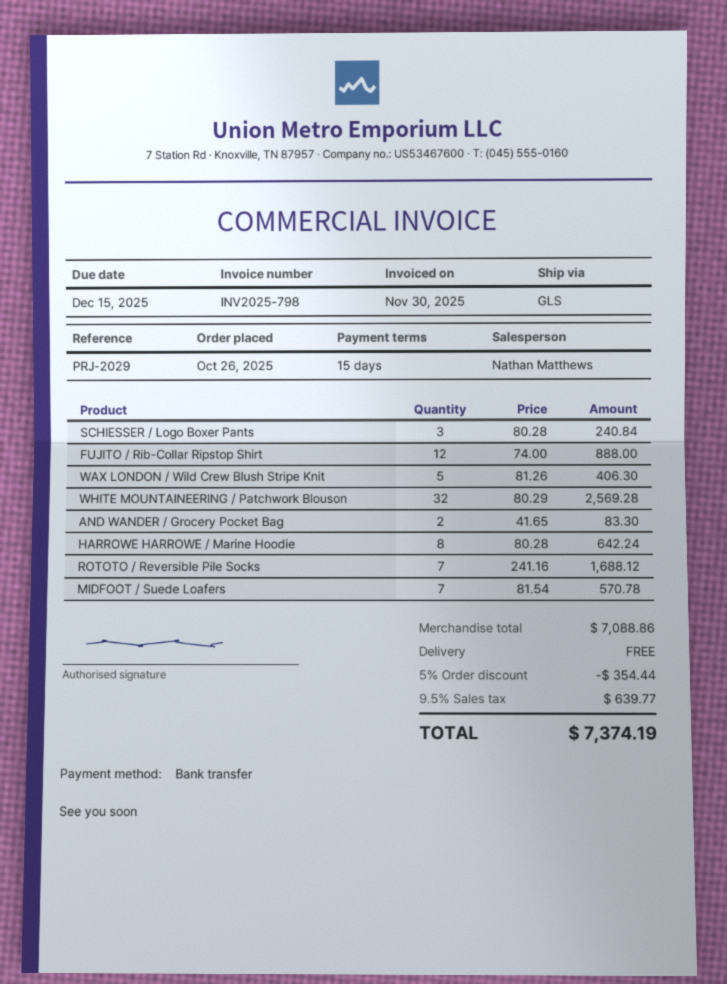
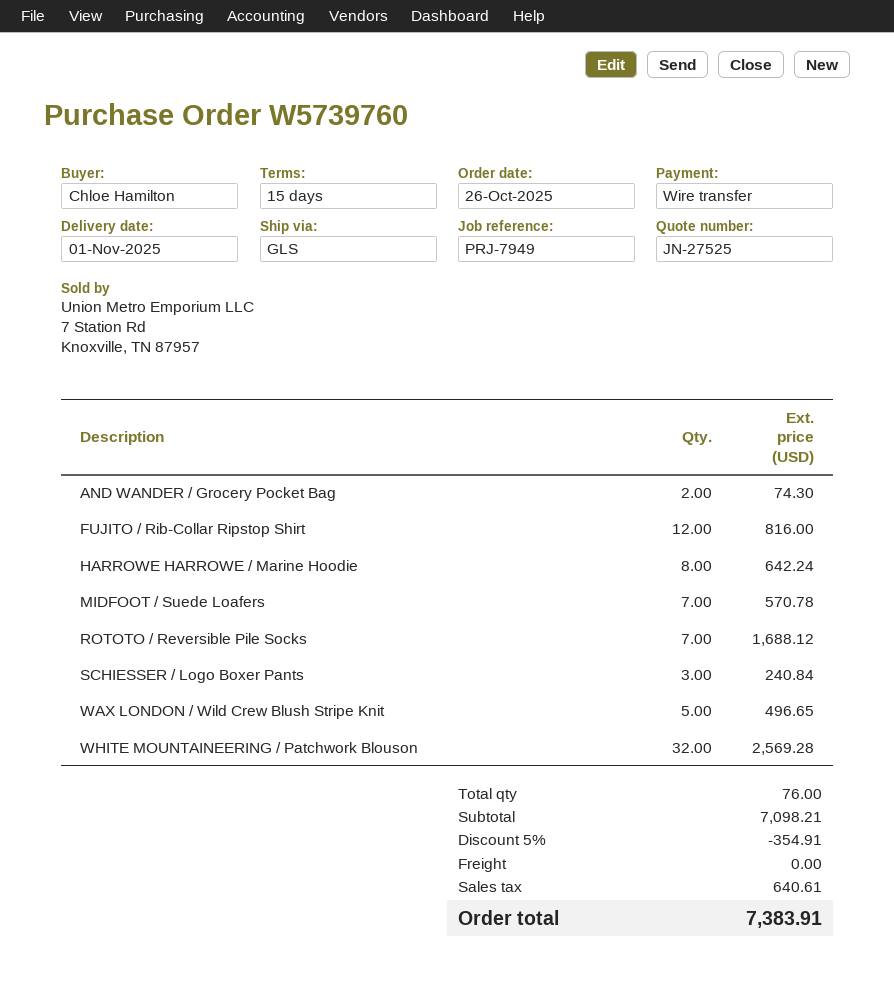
reference: PRJ-2029 -> PRJ-7949
FUJITO / Rib-Collar Ripstop Shirt: 12 for 888.00 -> 12 for 816.00
WAX LONDON / Wild Crew Blush Stripe Knit: 5 for 406.30 -> 5 for 496.65
AND WANDER / Grocery Pocket Bag: 2 for 83.30 -> 2 for 74.30
subtotal: 7088.86 -> 7098.21
discount: 5% = 354.44 -> 5% = 354.91
tax: 639.77 -> 640.61
total: 7374.19 -> 7383.91

